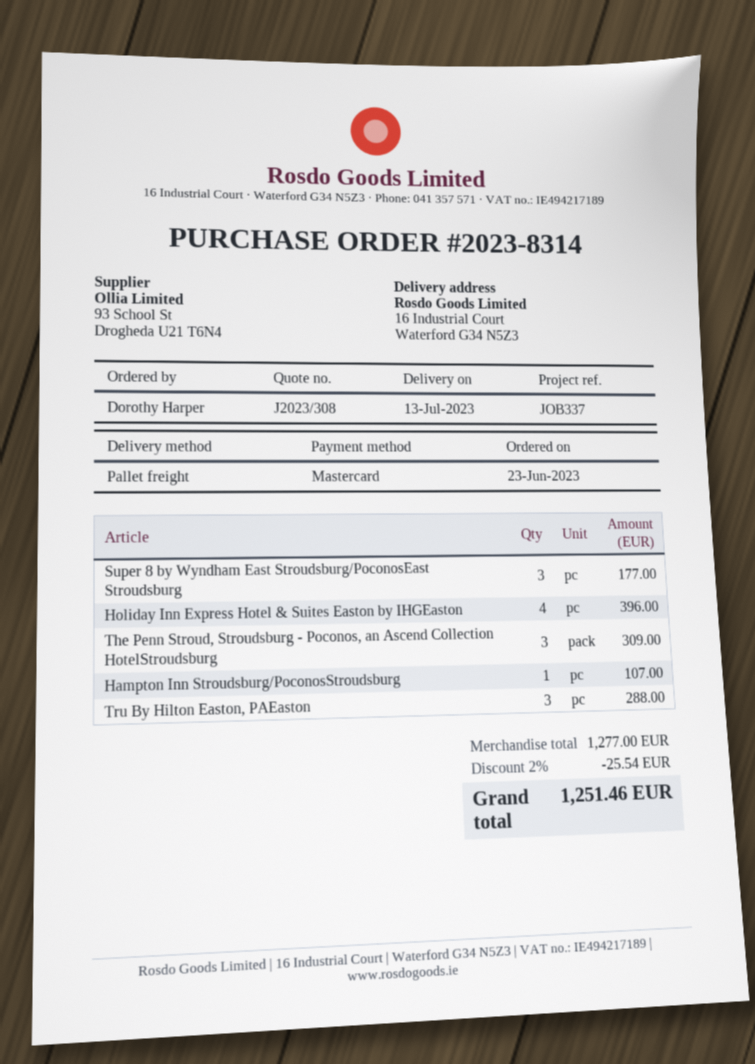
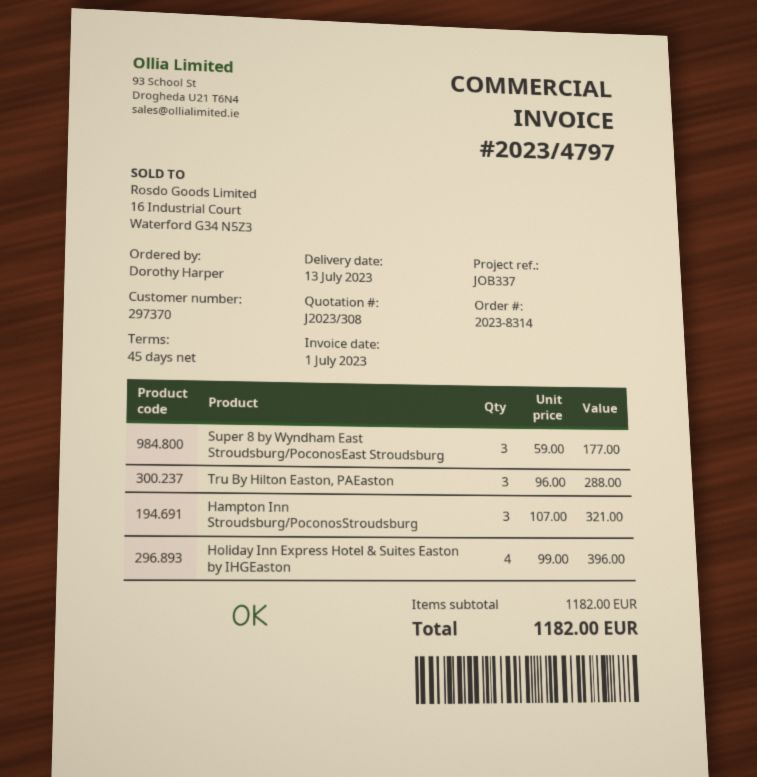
The Penn Stroud, Stroudsburg - Poconos, an Ascend Collection HotelStroudsburg: 3 for 309.00 -> none
Hampton Inn Stroudsburg/PoconosStroudsburg: 1 for 107.00 -> 3 for 321.00
subtotal: 1277.00 -> 1182.00
discount: 2% = 25.54 -> none
total: 1251.46 -> 1182.00

